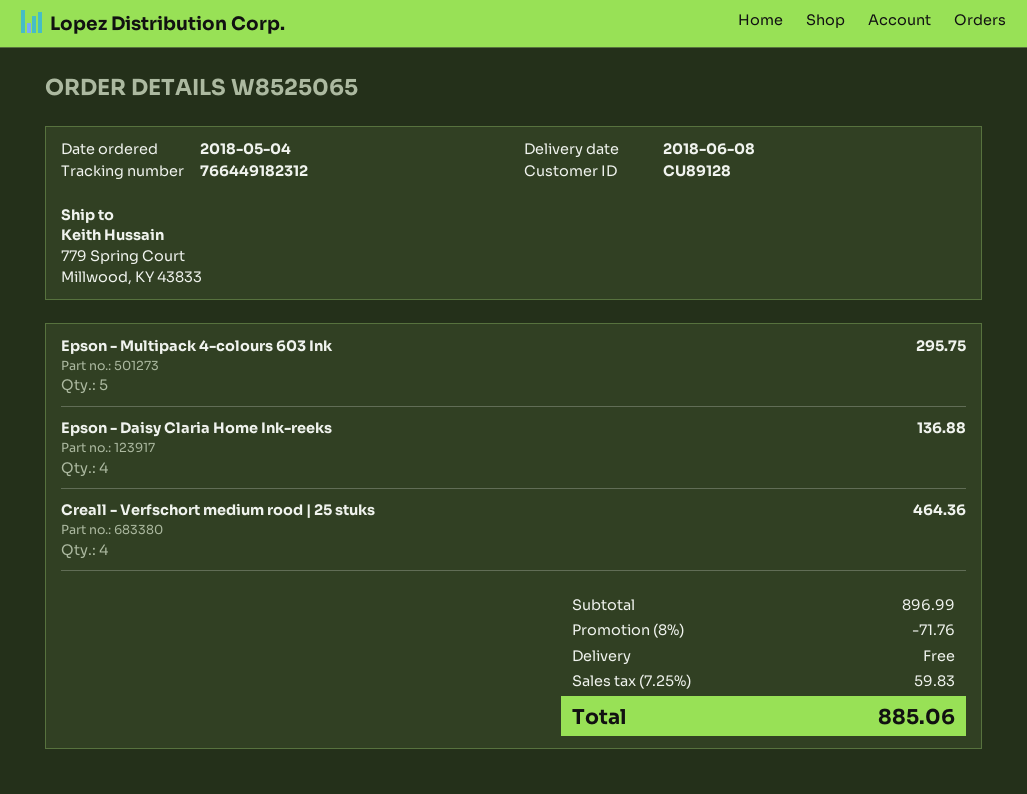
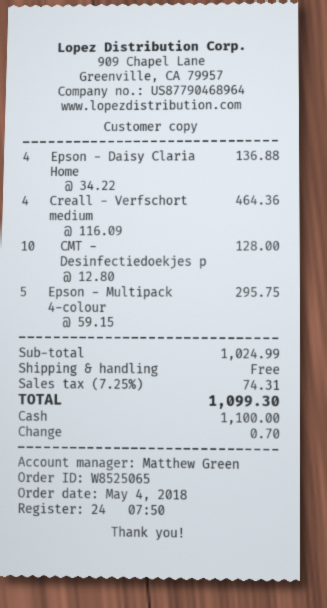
CMT - Desinfectiedoekjes p: none -> 10 for 128.00
subtotal: 896.99 -> 1024.99
discount: 8% = 71.76 -> none
tax: 7.25% = 59.83 -> 7.25% = 74.31
total: 885.06 -> 1099.30

